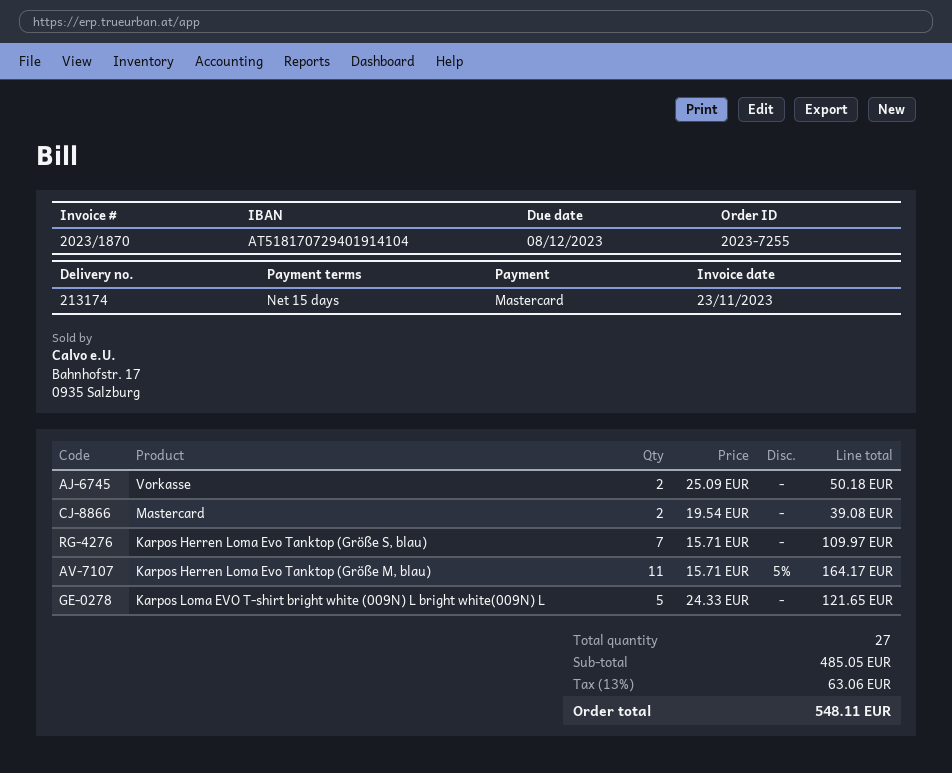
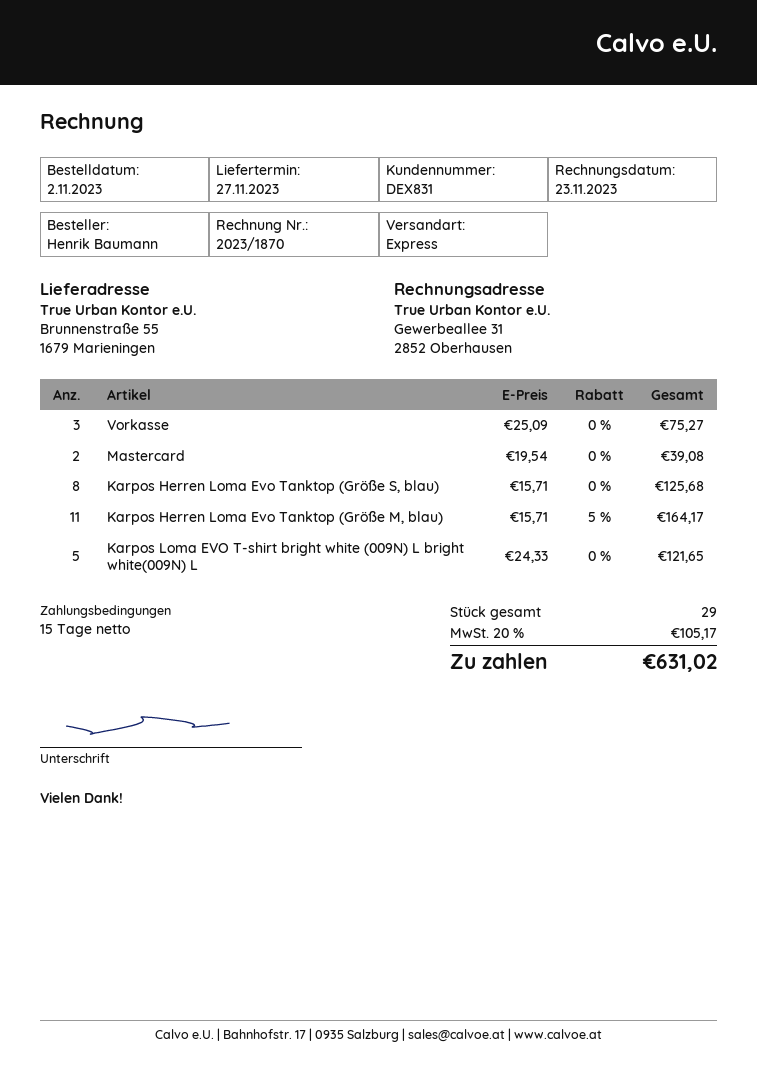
Vorkasse: 2 x 25.09 = 50.18 -> 3 x 25.09 = 75.27
Karpos Herren Loma Evo Tanktop (Größe S, blau): 7 x 15.71 = 109.97 -> 8 x 15.71 = 125.68
total quantity: 27 -> 29
tax: 13% = 63.06 -> 20% = 105.17
total: 548.11 -> 631.02

